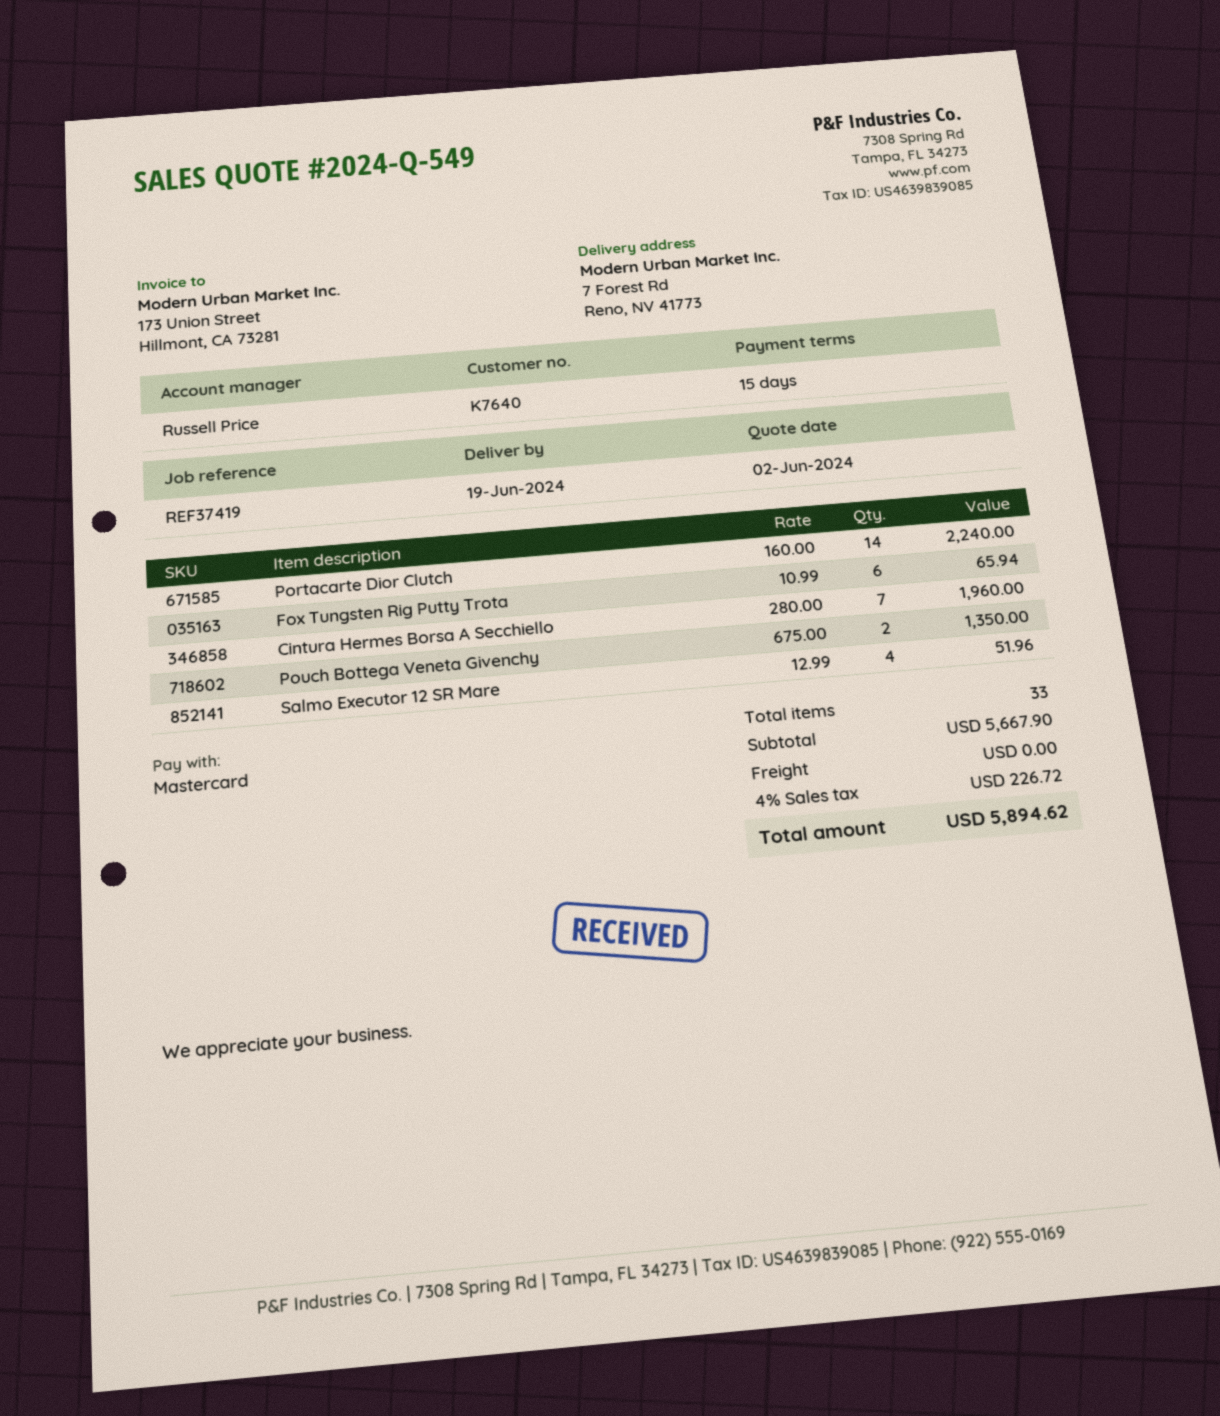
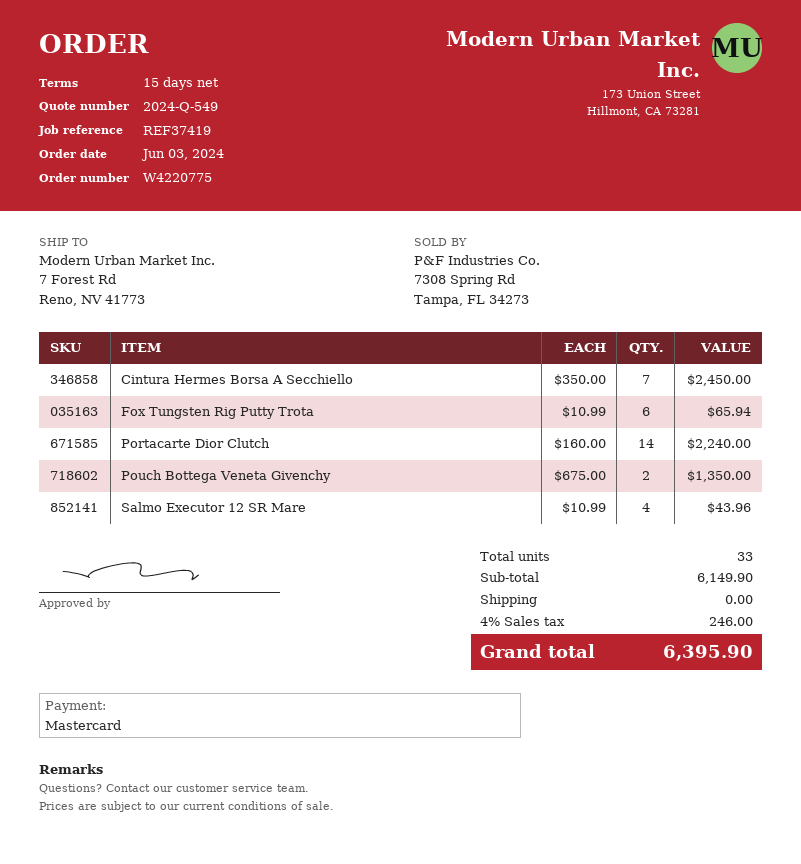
Cintura Hermes Borsa A Secchiello: 7 x 280.00 = 1960.00 -> 7 x 350.00 = 2450.00
Salmo Executor 12 SR Mare: 4 x 12.99 = 51.96 -> 4 x 10.99 = 43.96
subtotal: 5667.90 -> 6149.90
tax: 4% = 226.72 -> 4% = 246.00
total: 5894.62 -> 6395.90

